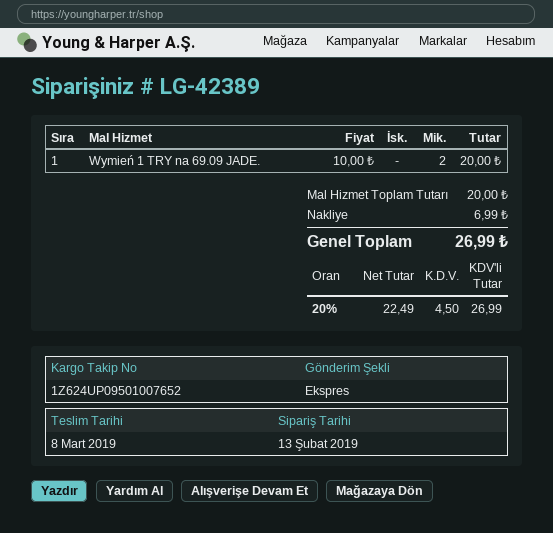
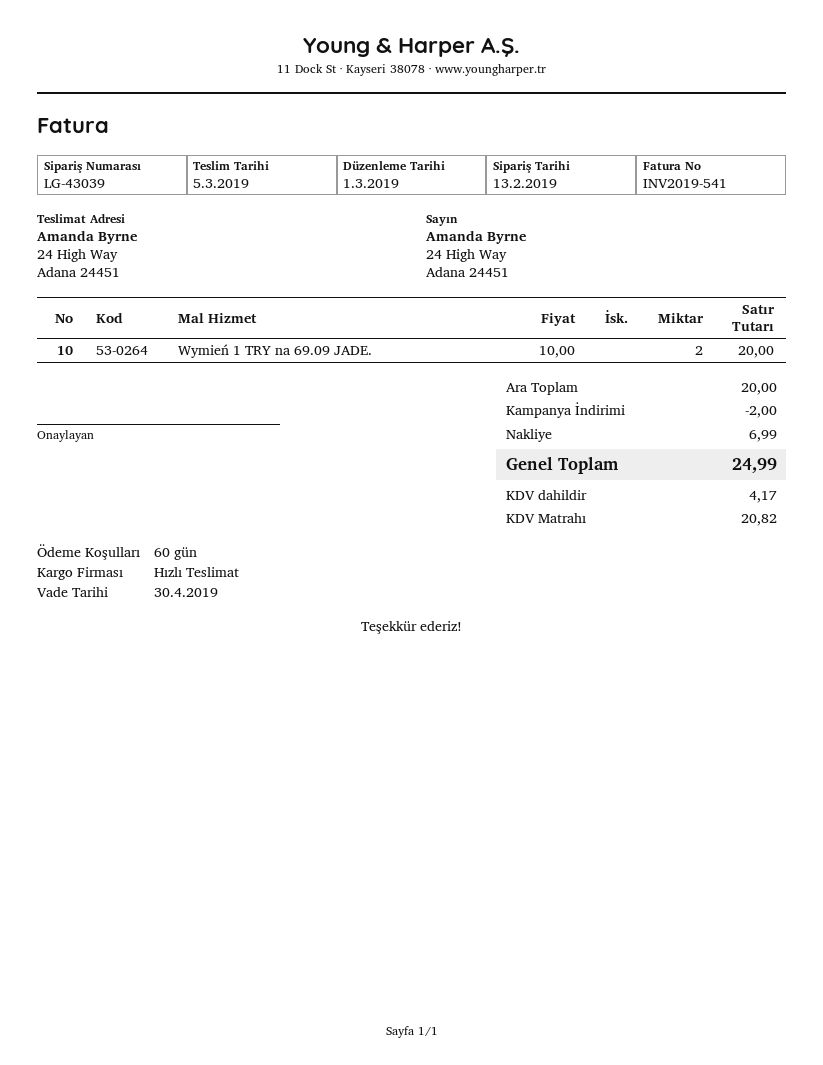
order number: LG-42389 -> LG-43039
delivery date: 2019-03-08 -> 2019-03-05
discount: none -> 2.00
net: 22.49 -> 20.82
tax: 4.50 -> 4.17
total: 26.99 -> 24.99

